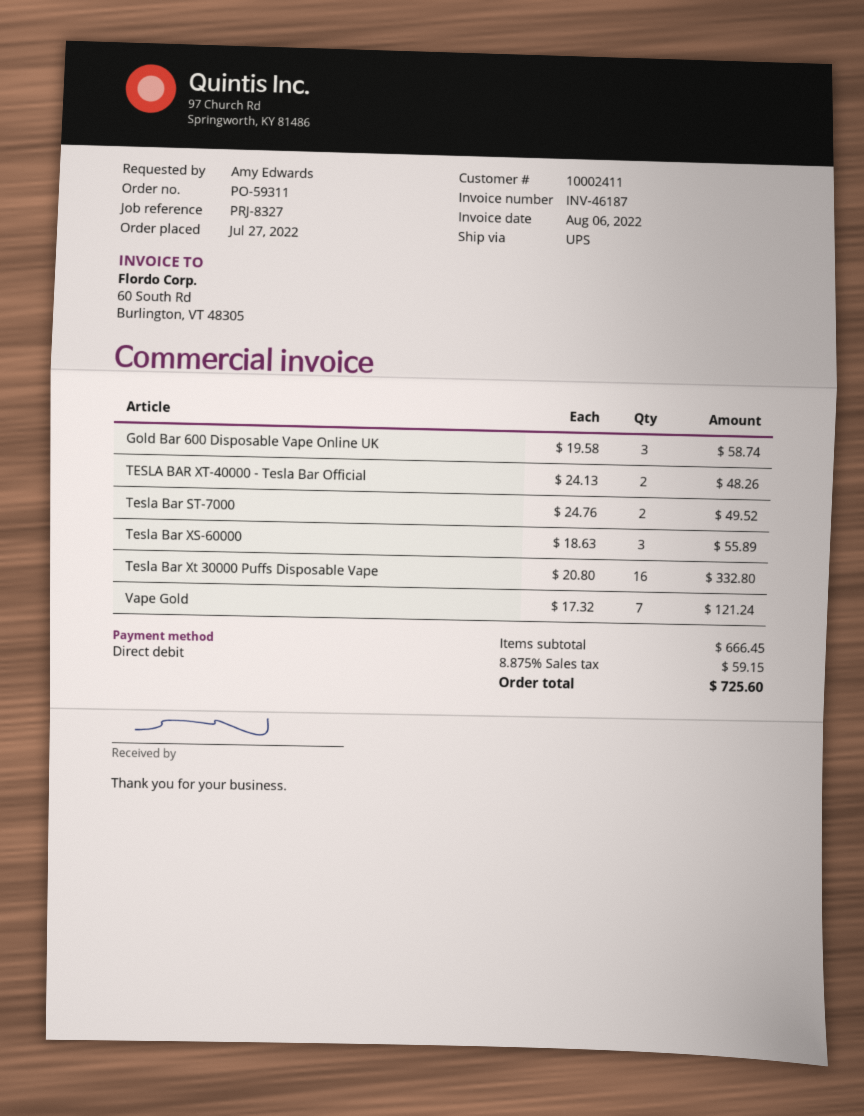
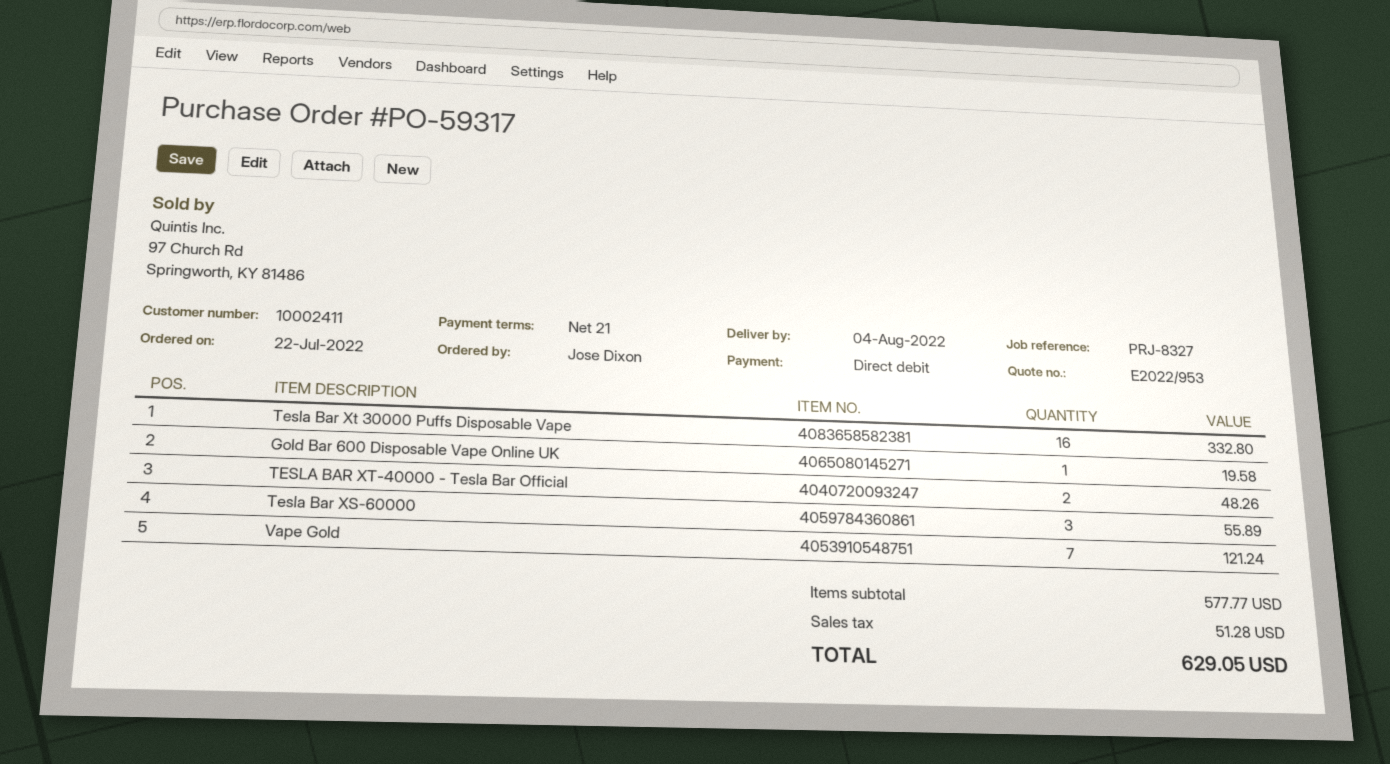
order number: PO-59311 -> PO-59317
order date: 2022-07-27 -> 2022-07-22
ordered by: Amy Edwards -> Jose Dixon
Gold Bar 600 Disposable Vape Online UK: 3 for 58.74 -> 1 for 19.58
Tesla Bar ST-7000: 2 for 49.52 -> none
subtotal: 666.45 -> 577.77
tax: 59.15 -> 51.28
total: 725.60 -> 629.05

